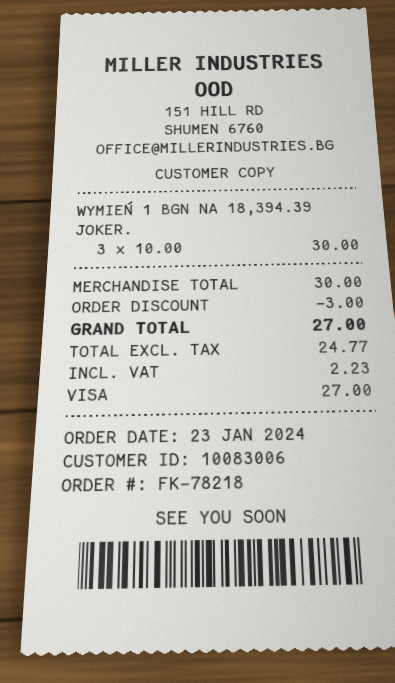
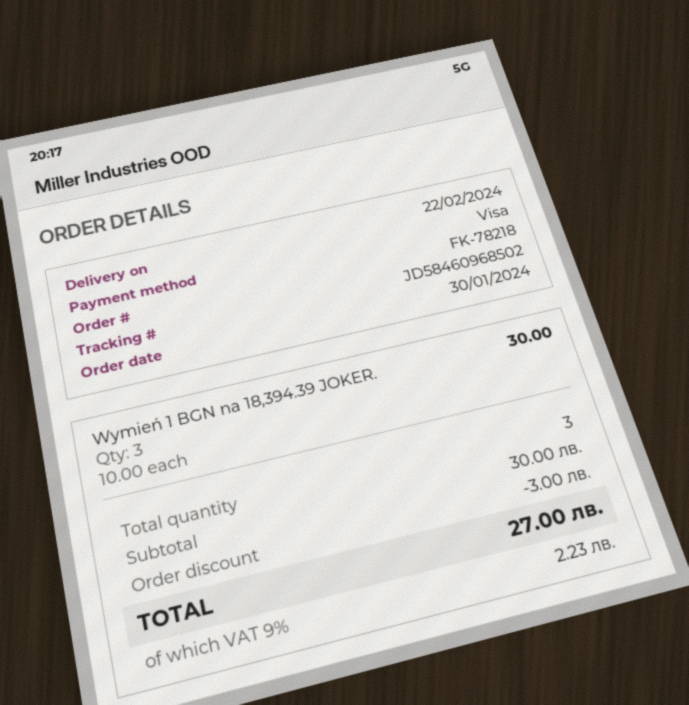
order date: 2024-01-23 -> 2024-01-30

